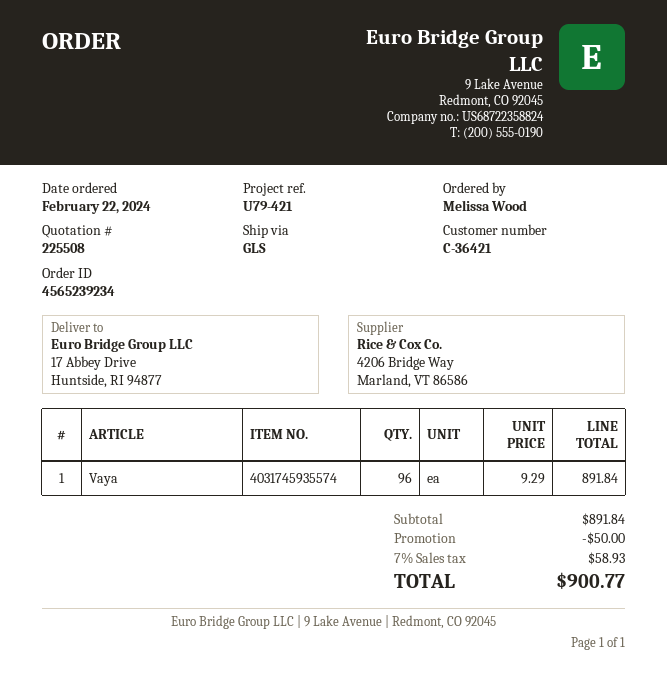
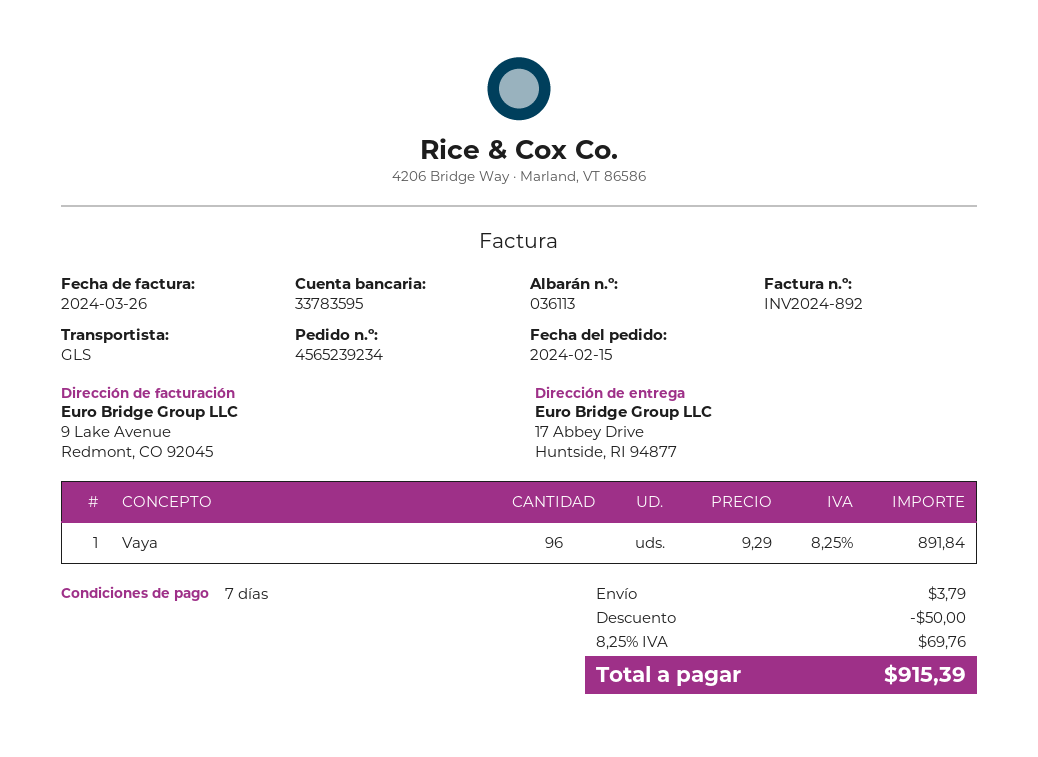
order date: 2024-02-22 -> 2024-02-15
shipping: none -> 3.79
tax: 7% = 58.93 -> 8.25% = 69.76
total: 900.77 -> 915.39

